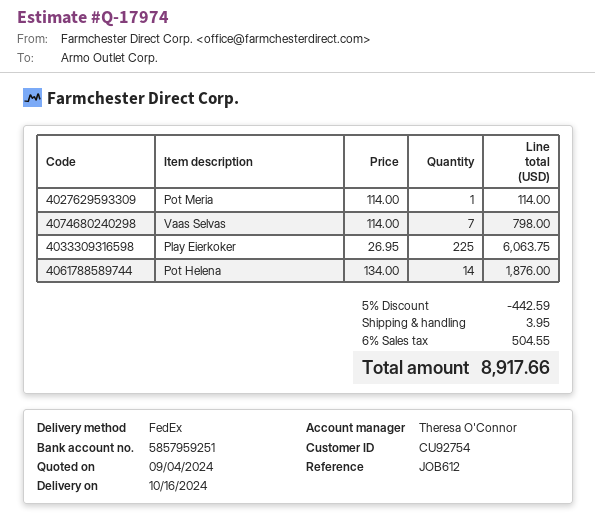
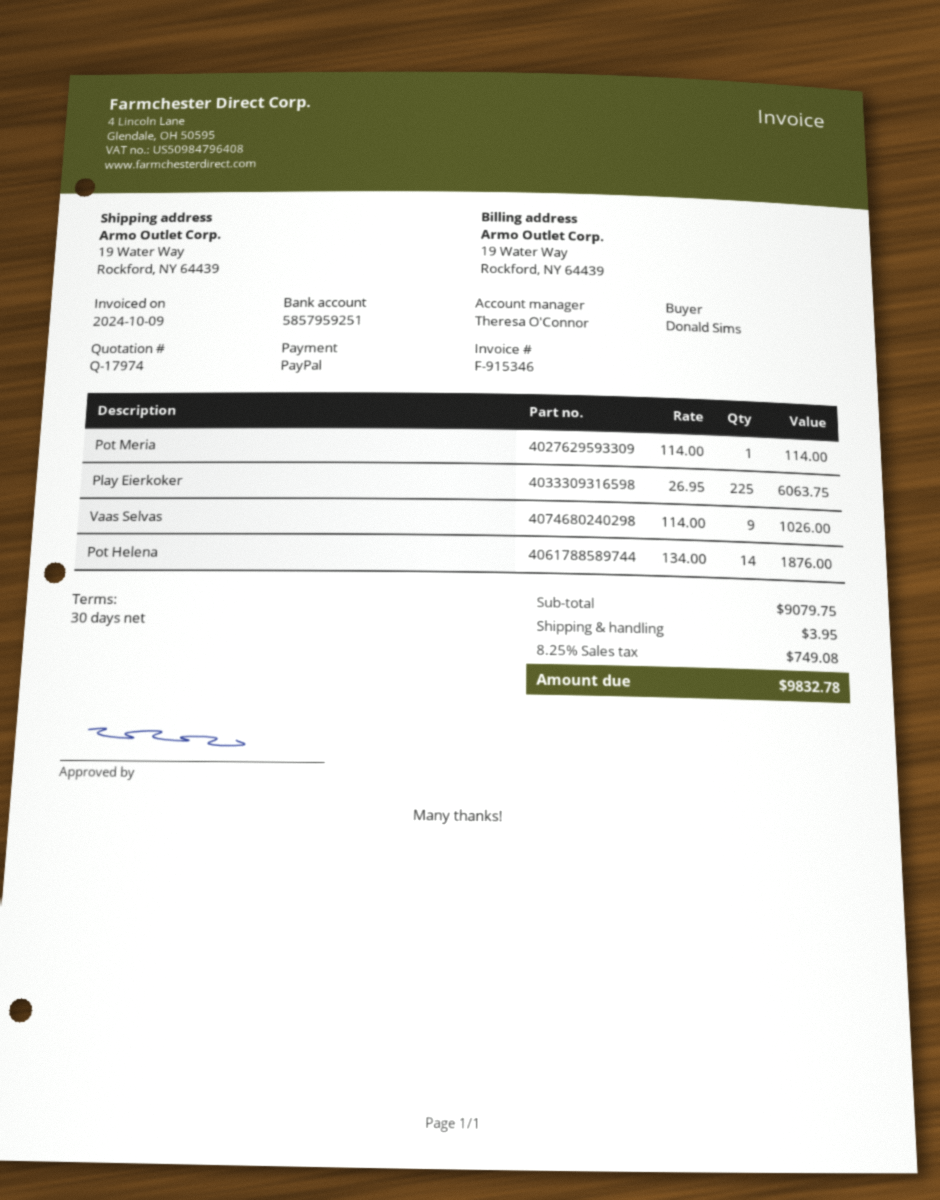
Vaas Selvas: 7 x 114.00 = 798.00 -> 9 x 114.00 = 1026.00
discount: 5% = 442.59 -> none
tax: 6% = 504.55 -> 8.25% = 749.08
total: 8917.66 -> 9832.78

